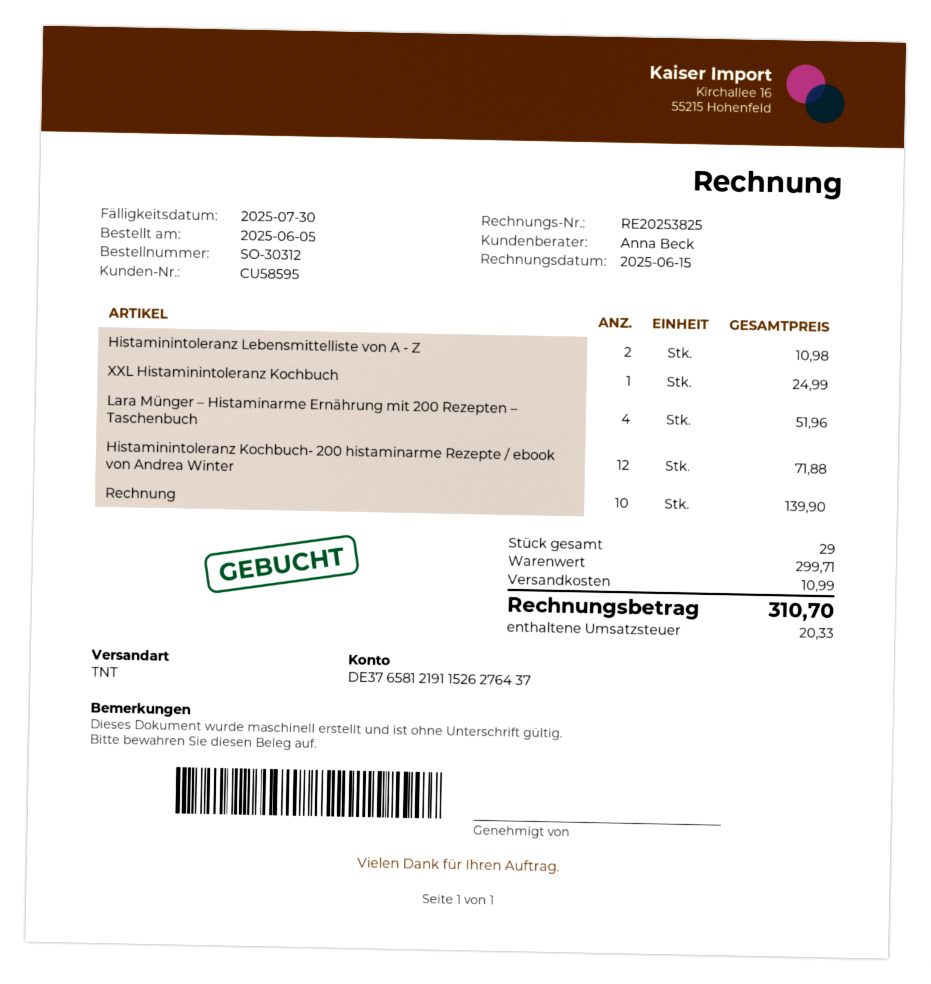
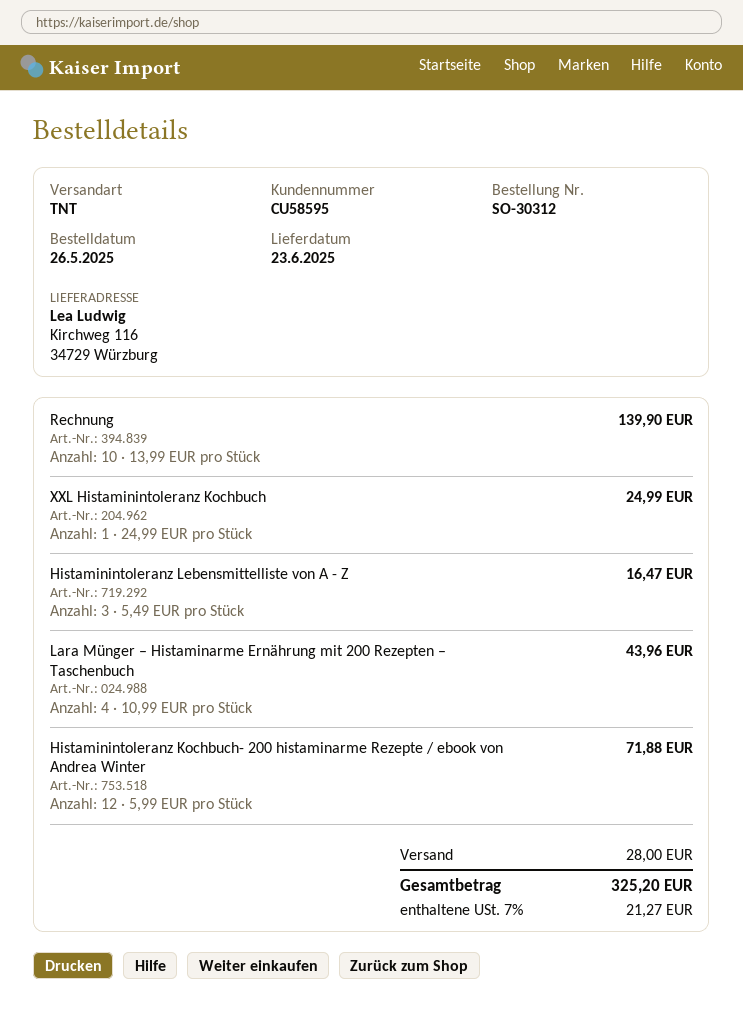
order date: 2025-06-05 -> 2025-05-26
Histaminintoleranz Lebensmittelliste von A - Z: 2 for 10.98 -> 3 for 16.47
Lara Münger – Histaminarme Ernährung mit 200 Rezepten – Taschenbuch: 4 for 51.96 -> 4 for 43.96
shipping: 10.99 -> 28.00
tax: 20.33 -> 21.27
total: 310.70 -> 325.20

